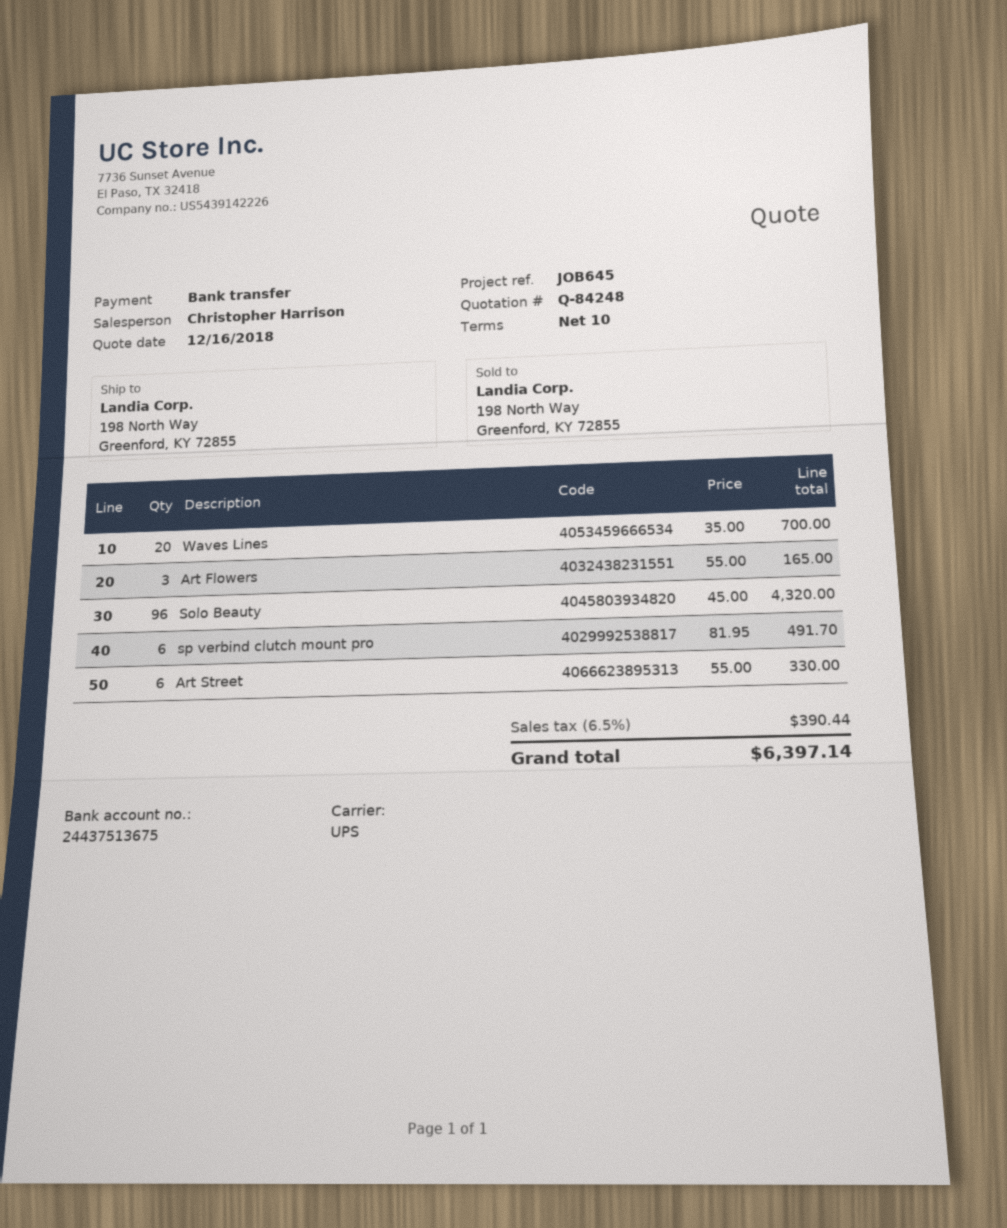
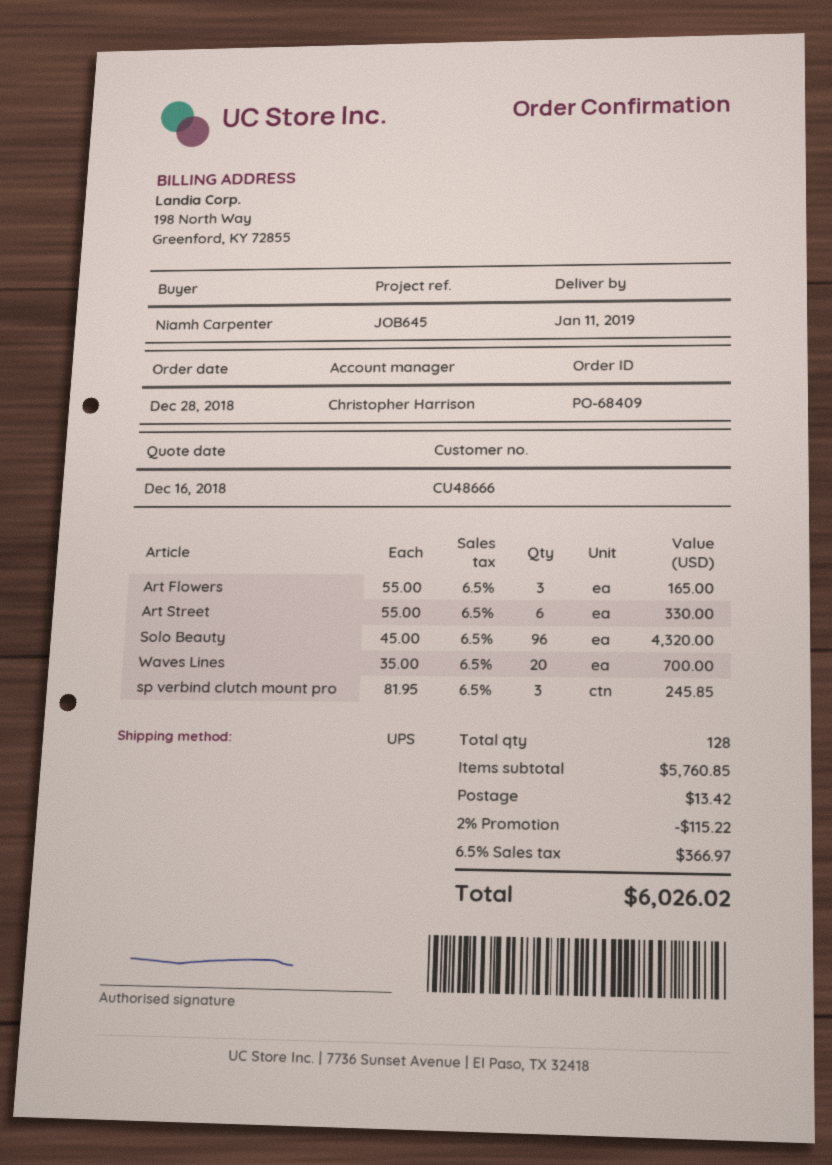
sp verbind clutch mount pro: 6 x 81.95 = 491.70 -> 3 x 81.95 = 245.85
discount: none -> 2% = 115.22
shipping: none -> 13.42
tax: 6.5% = 390.44 -> 6.5% = 366.97
total: 6397.14 -> 6026.02

